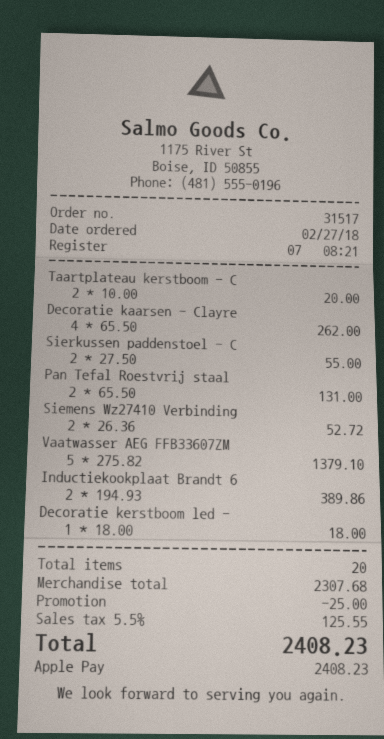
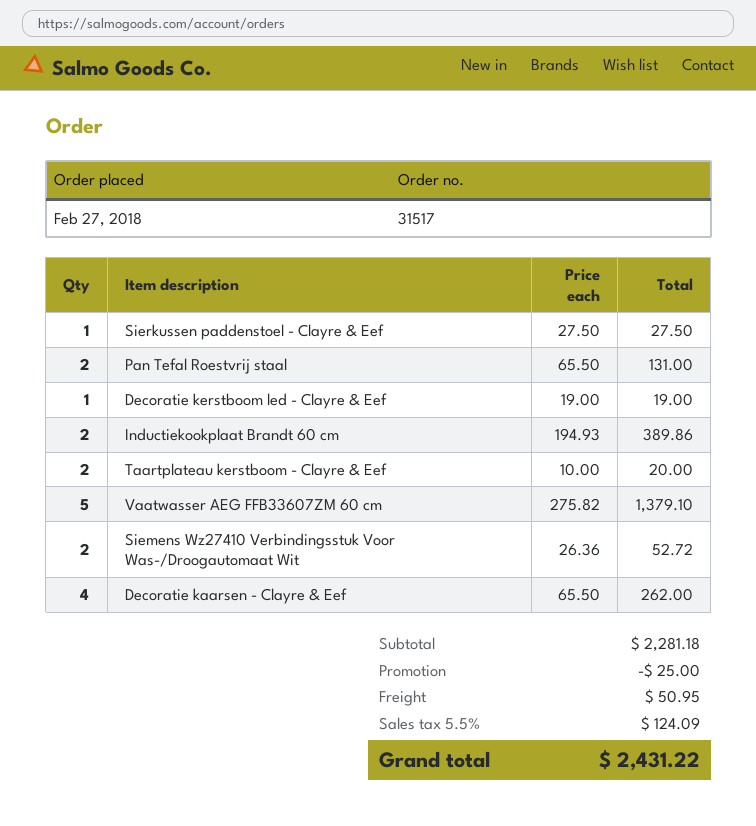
Sierkussen paddenstoel - C: 2 x 27.50 = 55.00 -> 1 x 27.50 = 27.50
Decoratie kerstboom led -: 1 x 18.00 = 18.00 -> 1 x 19.00 = 19.00
subtotal: 2307.68 -> 2281.18
shipping: none -> 50.95
tax: 5.5% = 125.55 -> 5.5% = 124.09
total: 2408.23 -> 2431.22

